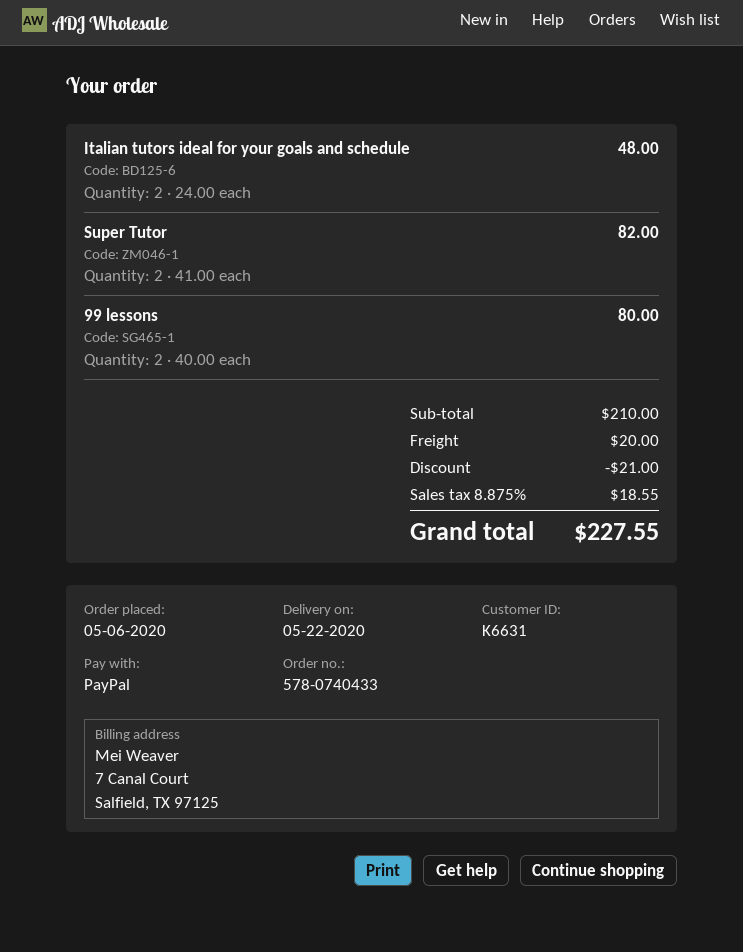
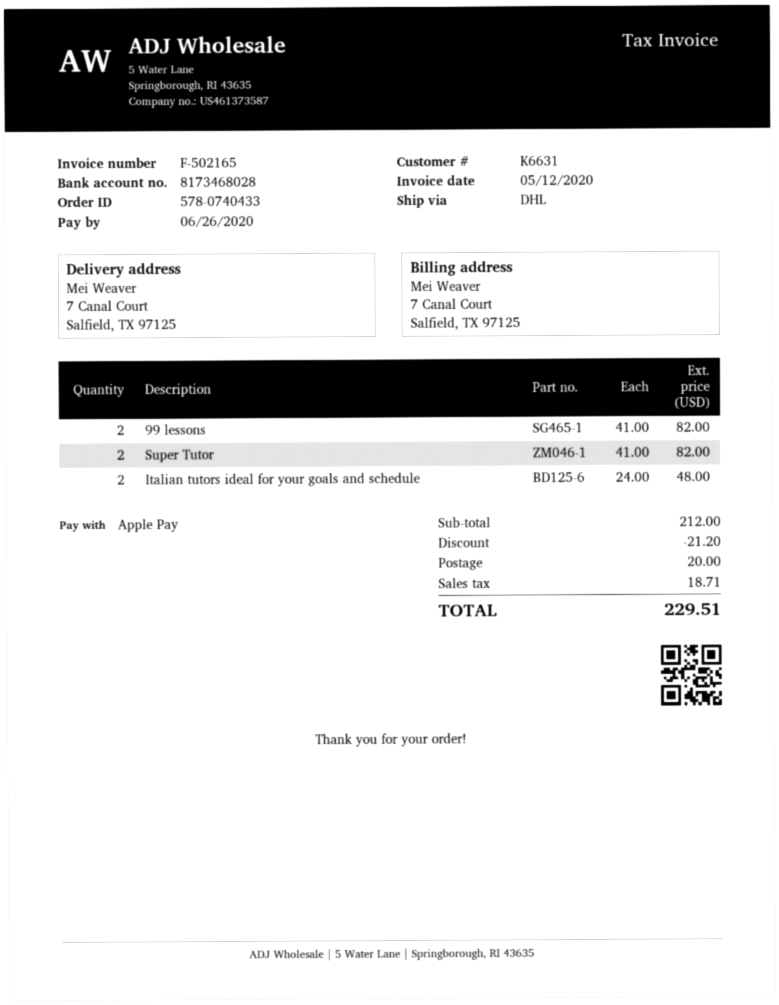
payment method: PayPal -> Apple Pay
99 lessons: 2 x 40.00 = 80.00 -> 2 x 41.00 = 82.00
subtotal: 210.00 -> 212.00
discount: 21.00 -> 21.20
tax: 18.55 -> 18.71
total: 227.55 -> 229.51

